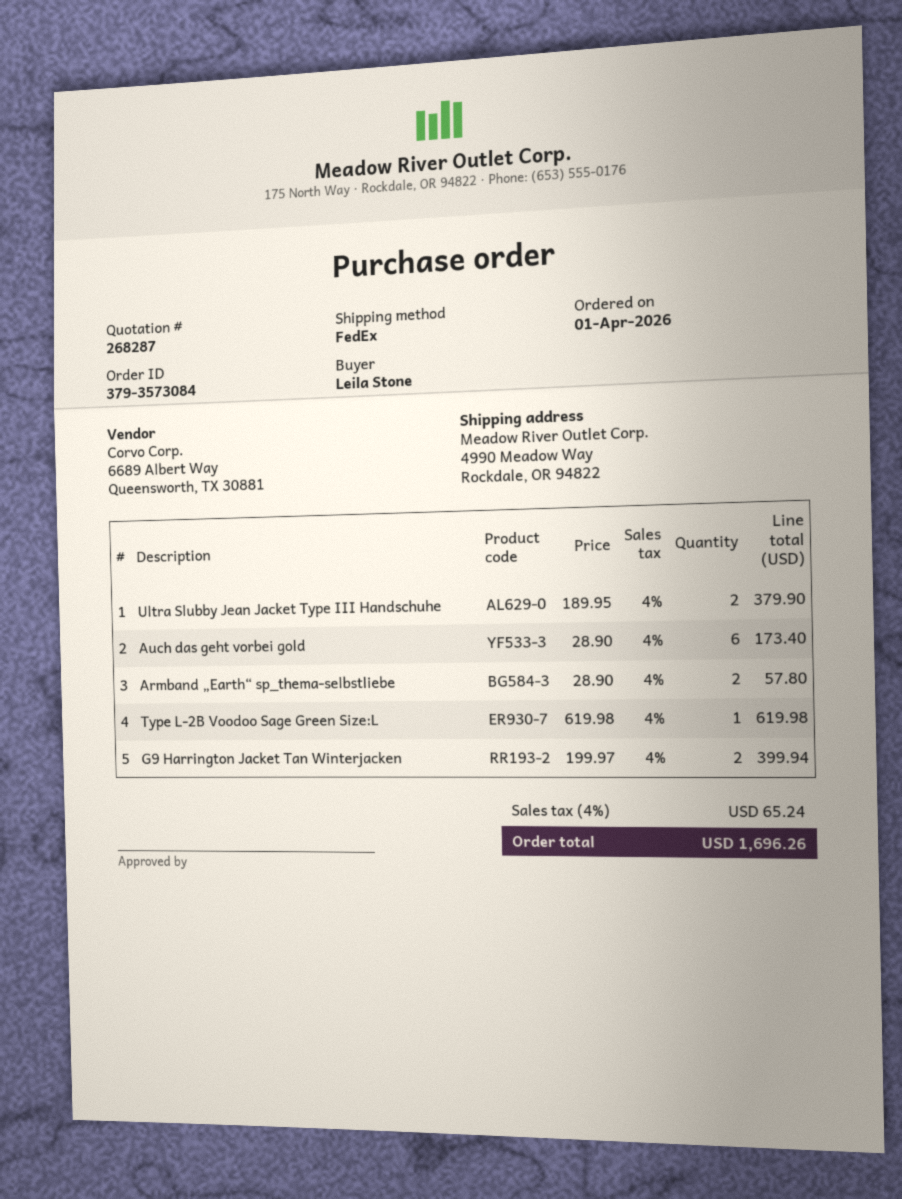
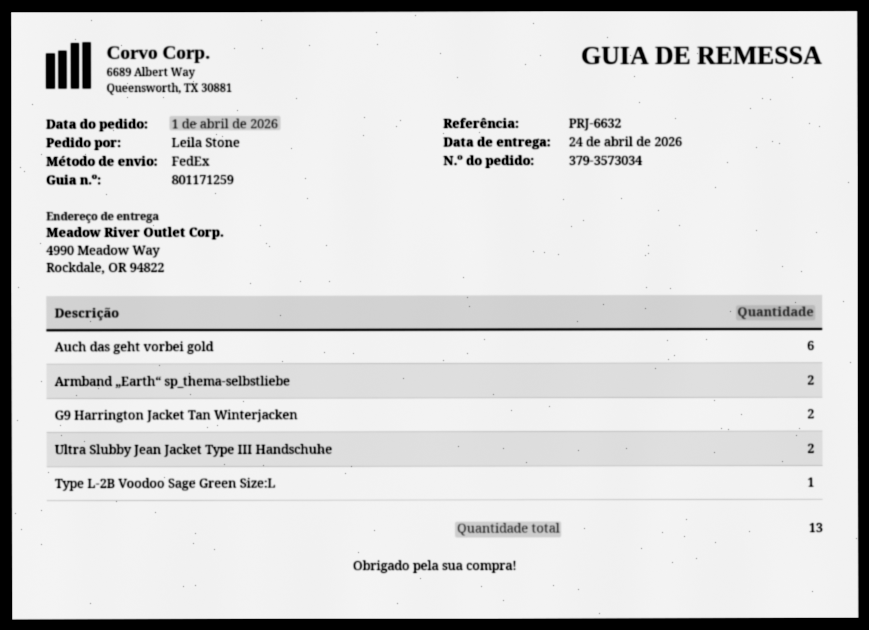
order number: 379-3573084 -> 379-3573034

